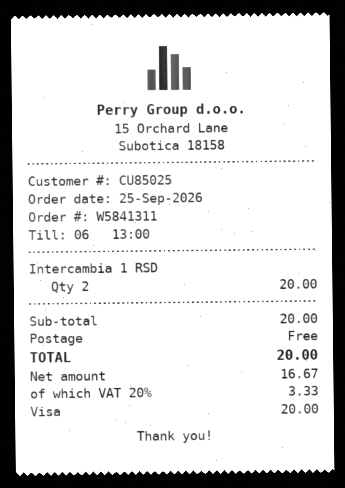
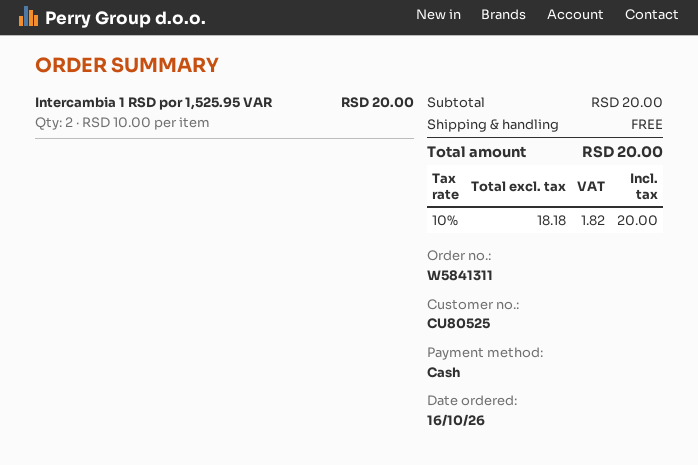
order date: 2026-09-25 -> 2026-10-16
customer number: CU85025 -> CU80525
payment method: Visa -> cash
net: 16.67 -> 18.18
tax: 20% = 3.33 -> 10% = 1.82

